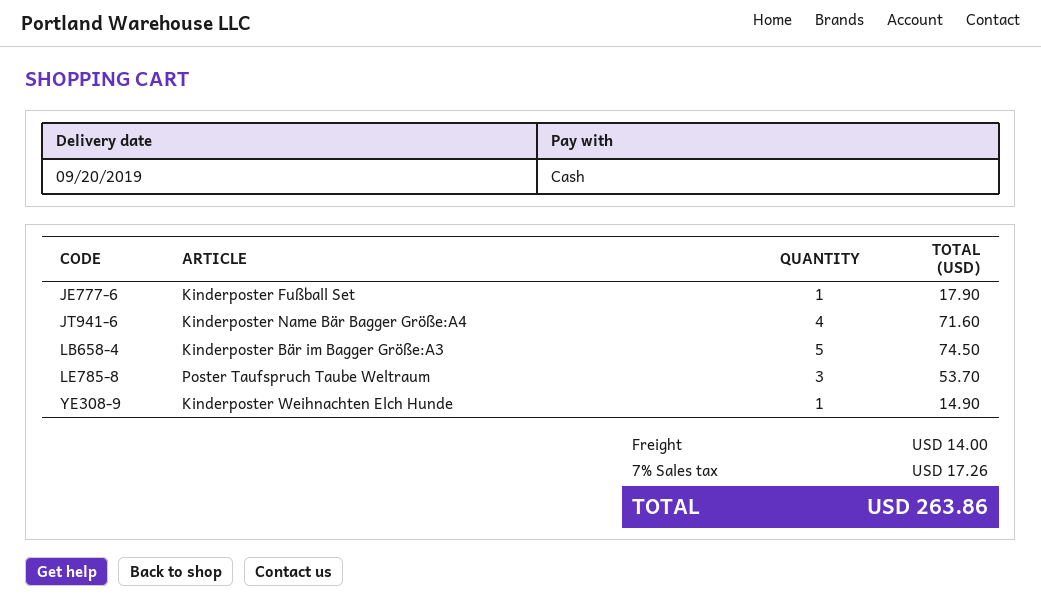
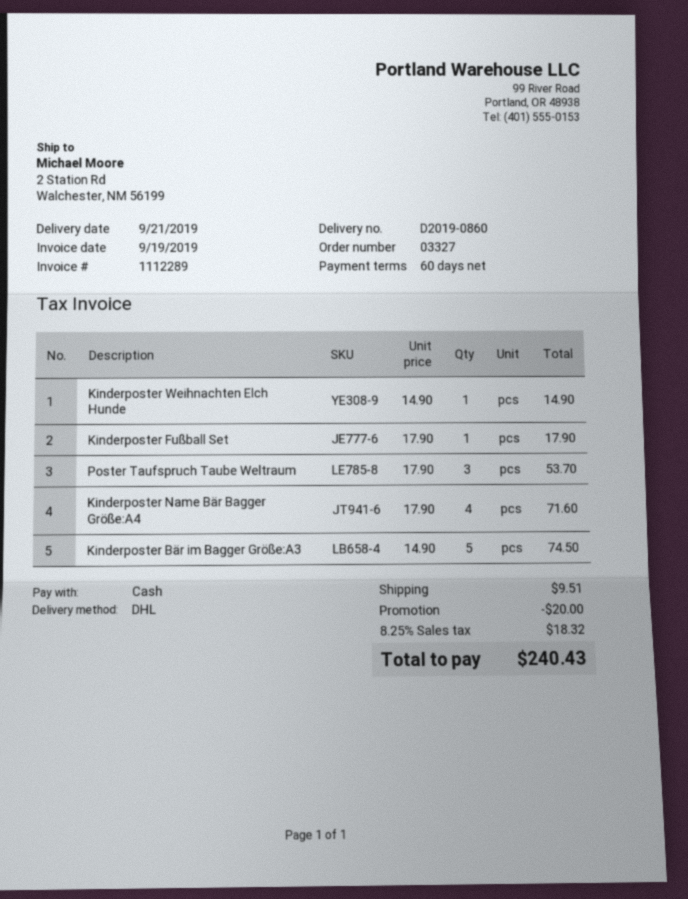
delivery date: 2019-09-20 -> 2019-09-21
discount: none -> 20.00
shipping: 14.00 -> 9.51
tax: 7% = 17.26 -> 8.25% = 18.32
total: 263.86 -> 240.43

